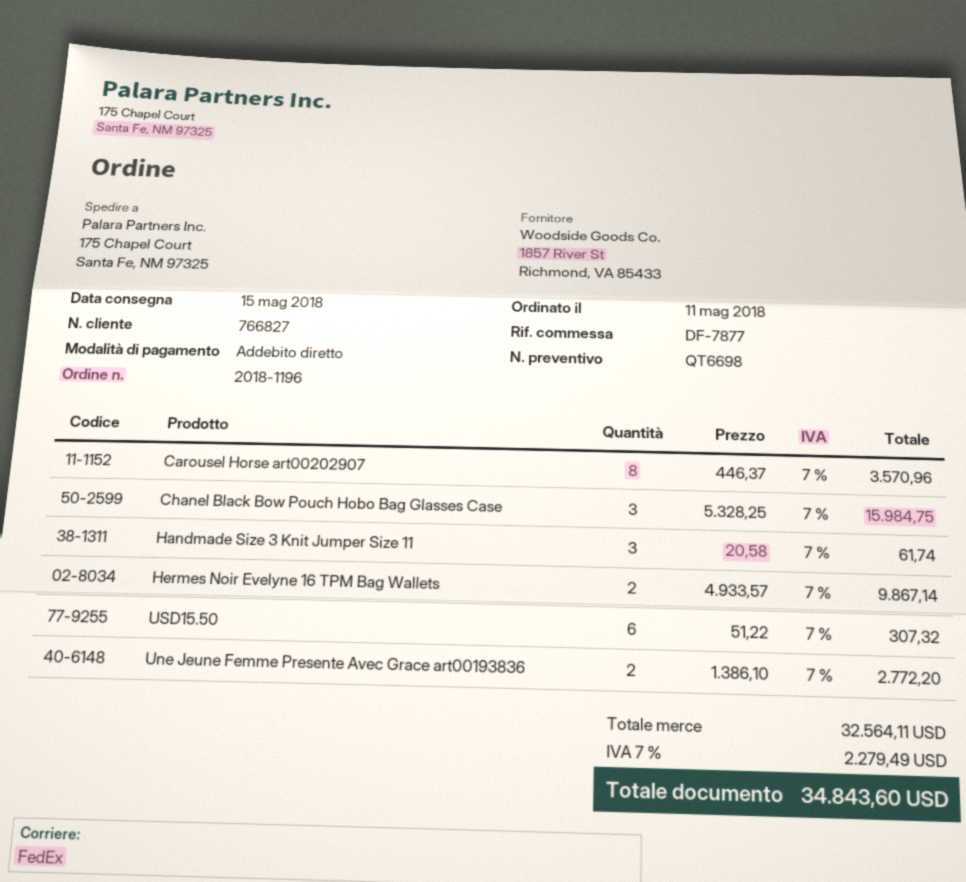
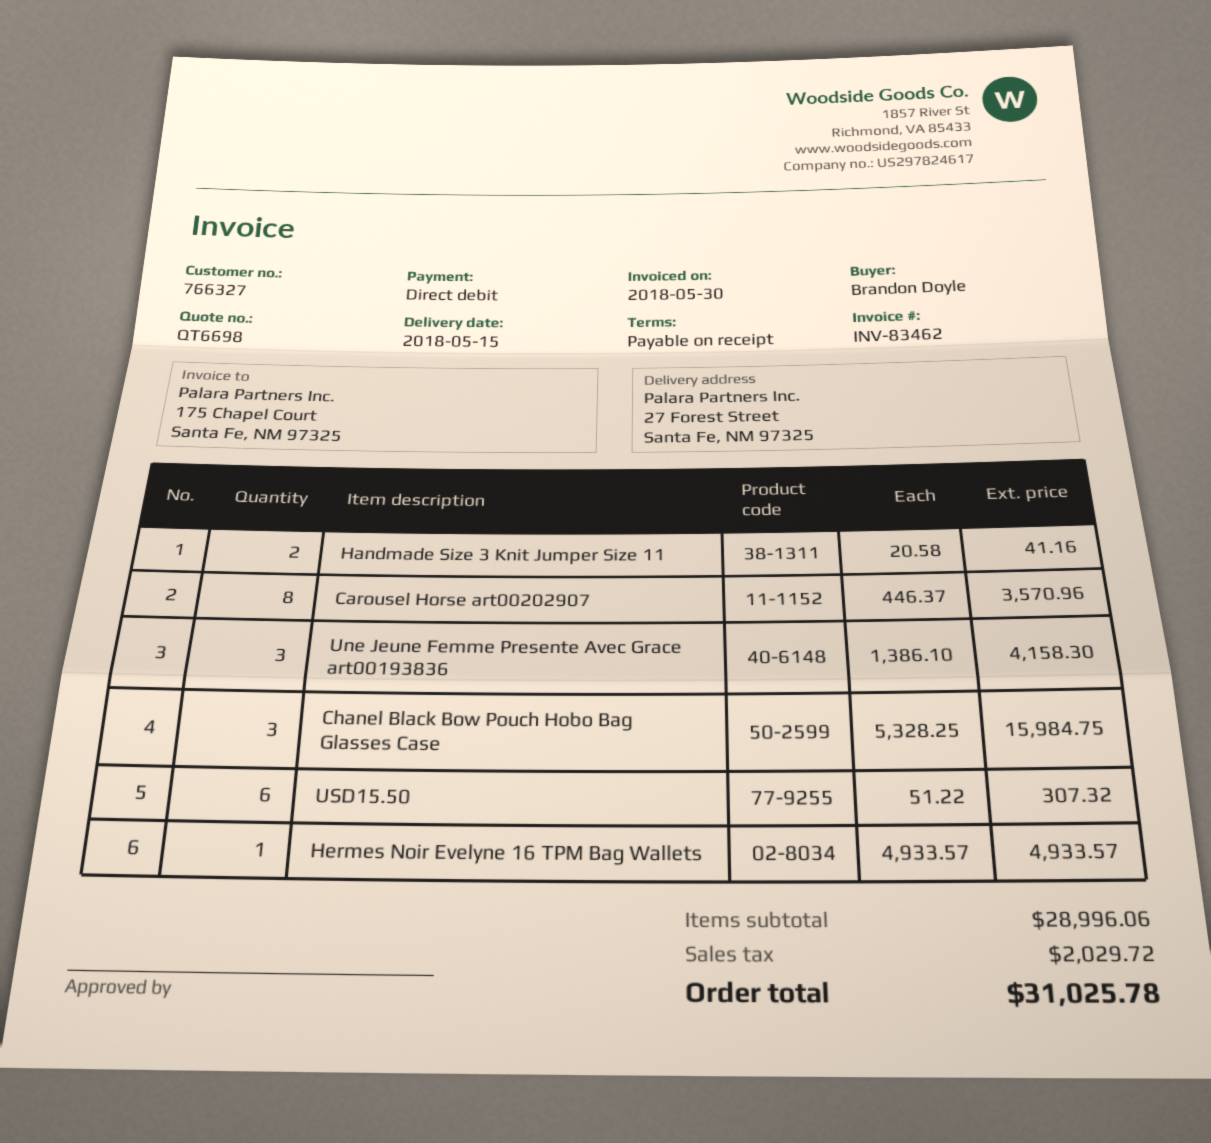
customer number: 766827 -> 766327
ship to: 175 Chapel Court, Santa Fe, NM 97325 -> 27 Forest Street, Santa Fe, NM 97325
Handmade Size 3 Knit Jumper Size 11: 3 x 20.58 = 61.74 -> 2 x 20.58 = 41.16
Hermes Noir Evelyne 16 TPM Bag Wallets: 2 x 4933.57 = 9867.14 -> 1 x 4933.57 = 4933.57
Une Jeune Femme Presente Avec Grace art00193836: 2 x 1386.10 = 2772.20 -> 3 x 1386.10 = 4158.30
subtotal: 32564.11 -> 28996.06
tax: 2279.49 -> 2029.72
total: 34843.60 -> 31025.78

